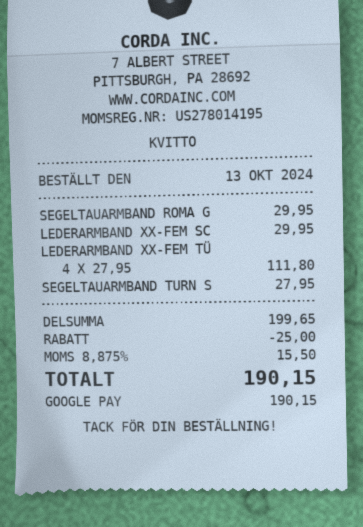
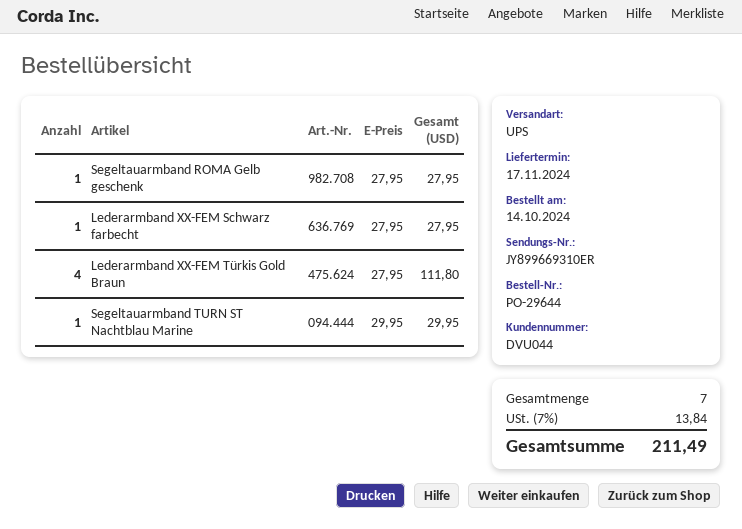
order date: 2024-10-13 -> 2024-10-14
SEGELTAUARMBAND ROMA G: 1 x 29.95 = 29.95 -> 1 x 27.95 = 27.95
LEDERARMBAND XX-FEM SC: 1 x 29.95 = 29.95 -> 1 x 27.95 = 27.95
SEGELTAUARMBAND TURN S: 1 x 27.95 = 27.95 -> 1 x 29.95 = 29.95
discount: 25.00 -> none
tax: 8.875% = 15.50 -> 7% = 13.84
total: 190.15 -> 211.49

